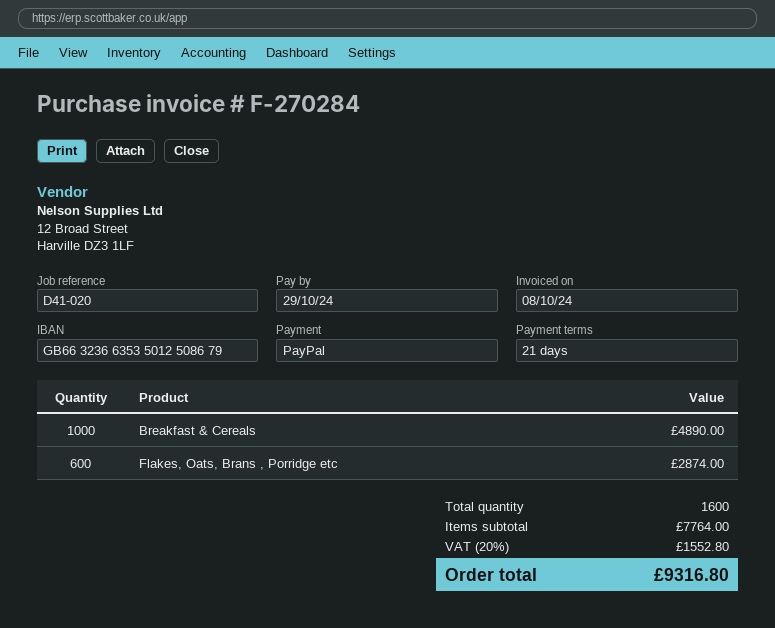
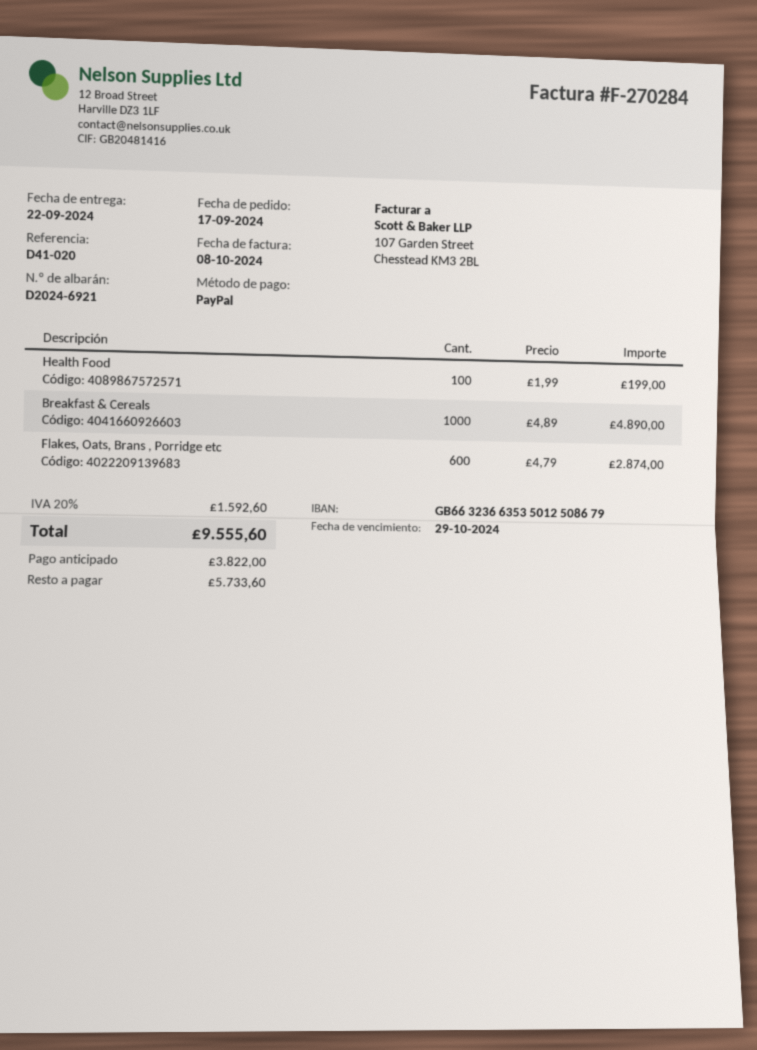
Health Food: none -> 100 for 199.00
tax: 20% = 1552.80 -> 20% = 1592.60
total: 9316.80 -> 9555.60

